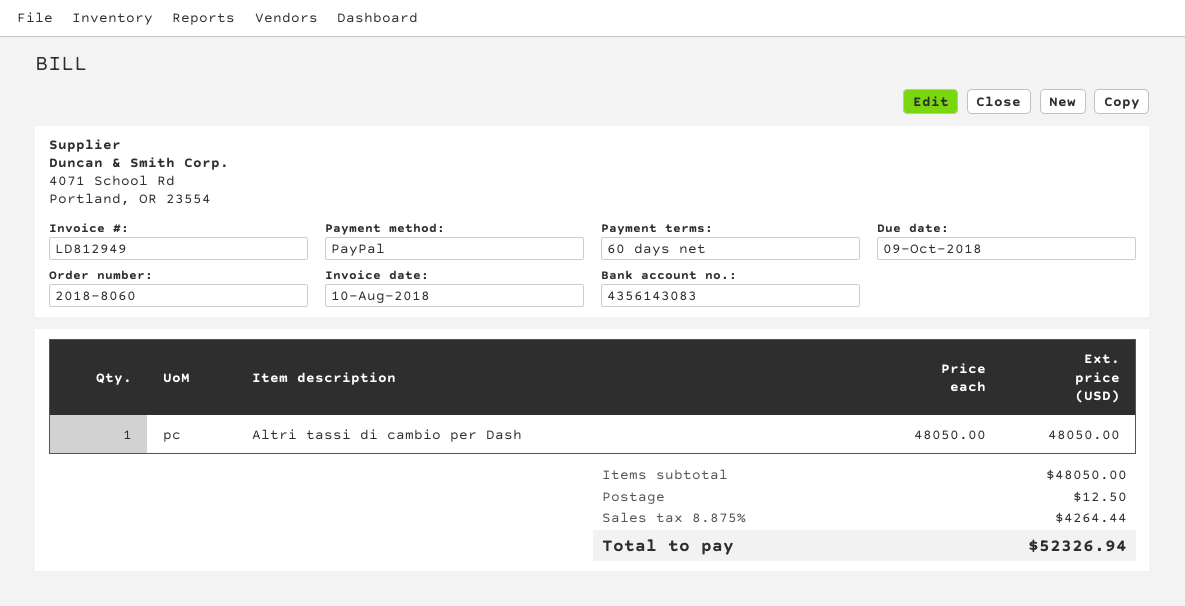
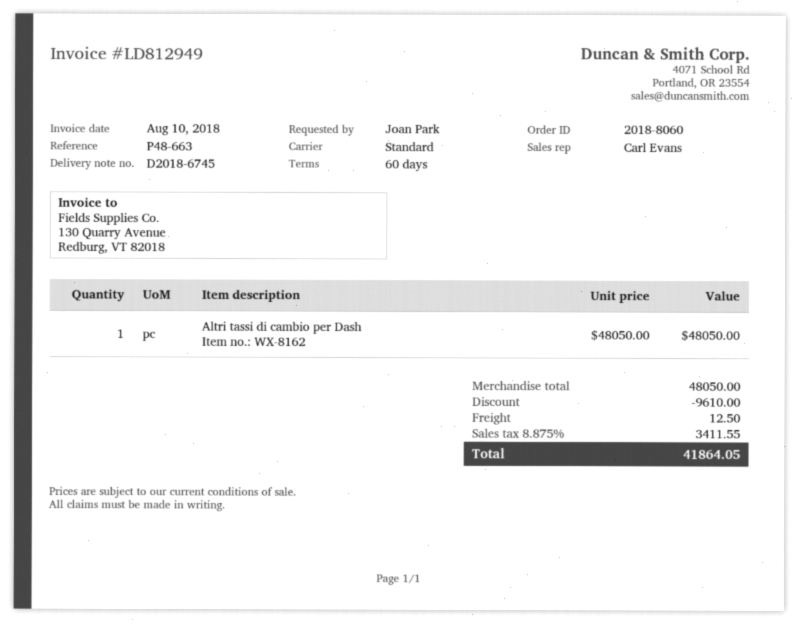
discount: none -> 9610.00
tax: 8.875% = 4264.44 -> 8.875% = 3411.55
total: 52326.94 -> 41864.05

